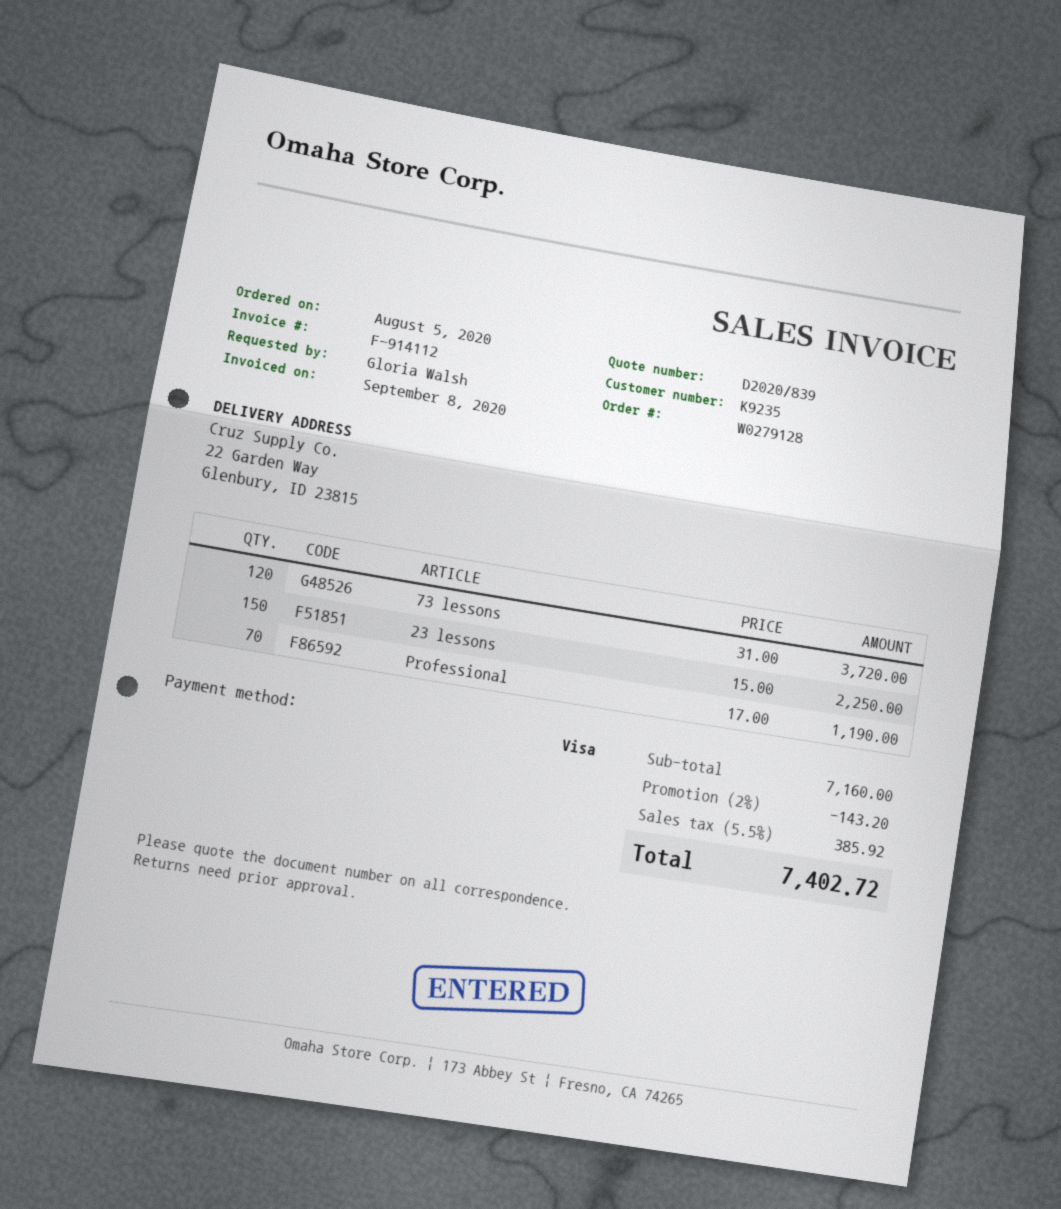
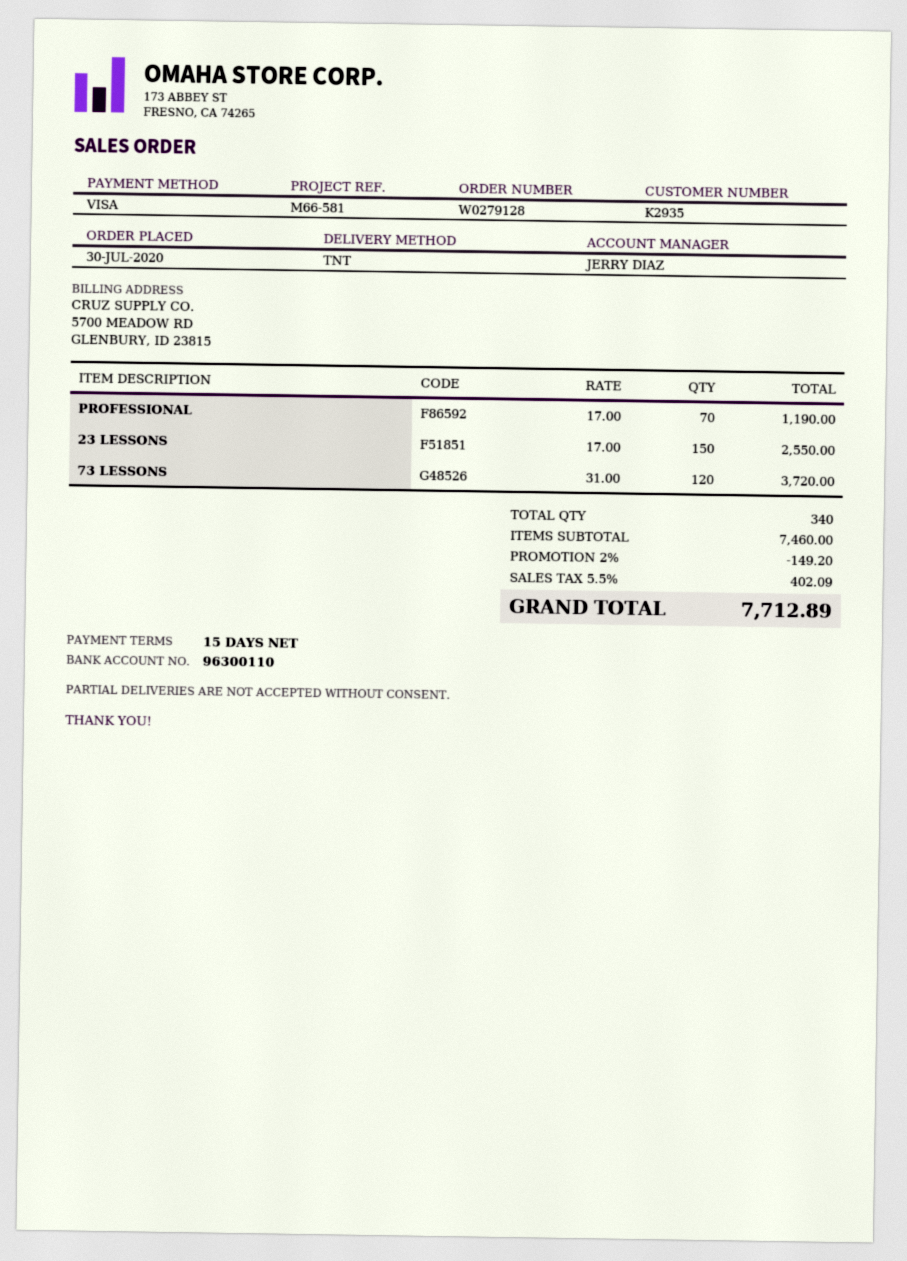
order date: 2020-08-05 -> 2020-07-30
customer number: K9235 -> K2935
23 lessons: 150 x 15.00 = 2250.00 -> 150 x 17.00 = 2550.00
subtotal: 7160.00 -> 7460.00
discount: 2% = 143.20 -> 2% = 149.20
tax: 5.5% = 385.92 -> 5.5% = 402.09
total: 7402.72 -> 7712.89

